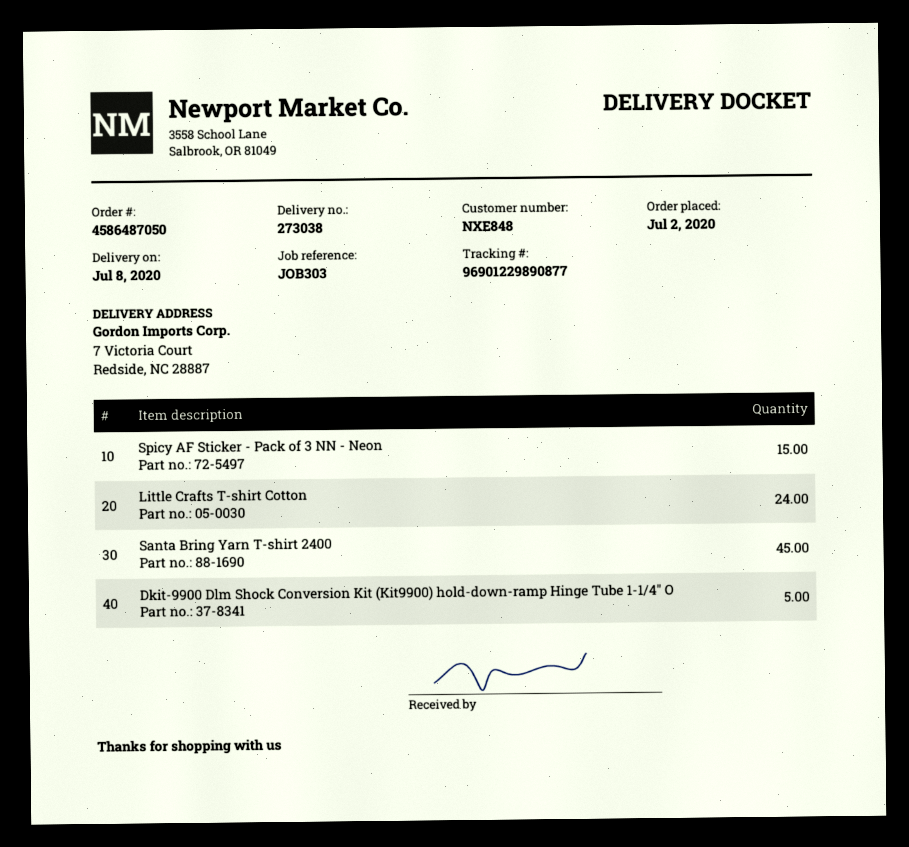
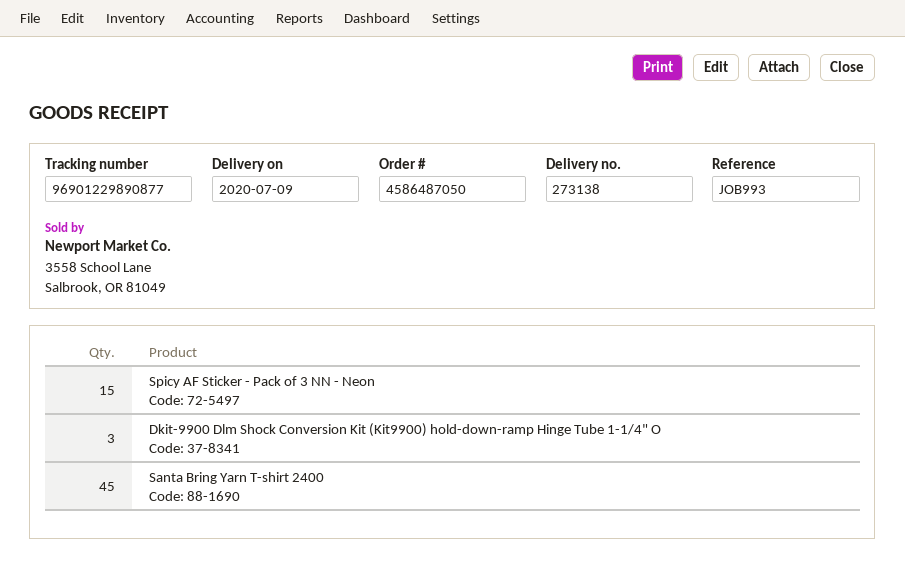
delivery note number: 273038 -> 273138
delivery date: 2020-07-08 -> 2020-07-09
reference: JOB303 -> JOB993
Little Crafts T-shirt Cotton: 24 -> none
Dkit-9900 Dlm Shock Conversion Kit (Kit9900) hold-down-ramp Hinge Tube 1-1/4" O: 5 -> 3

